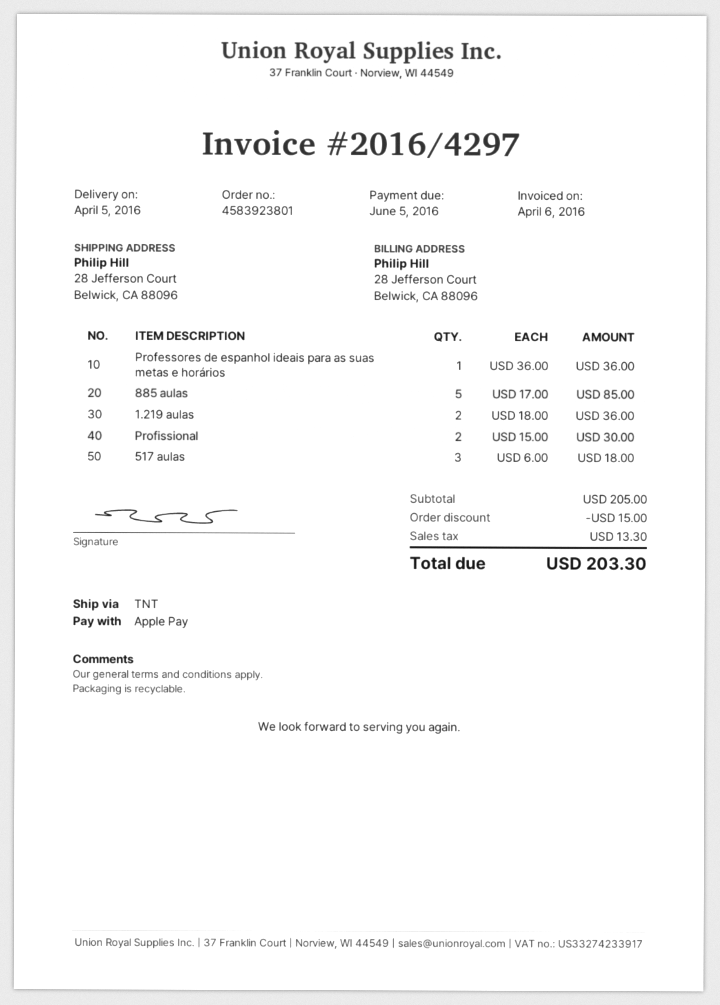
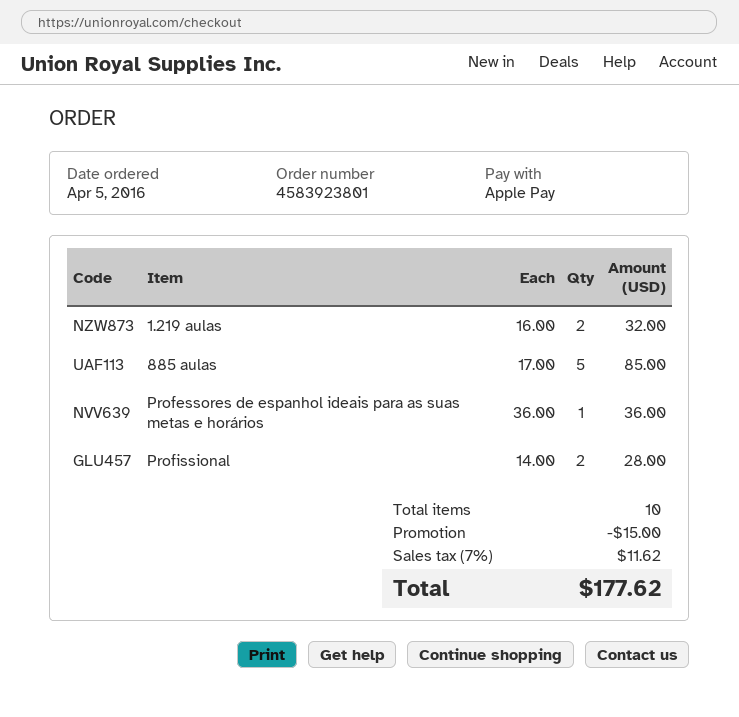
1.219 aulas: 2 x 18.00 = 36.00 -> 2 x 16.00 = 32.00
Profissional: 2 x 15.00 = 30.00 -> 2 x 14.00 = 28.00
517 aulas: 3 x 6.00 = 18.00 -> none
tax: 13.30 -> 11.62
total: 203.30 -> 177.62

